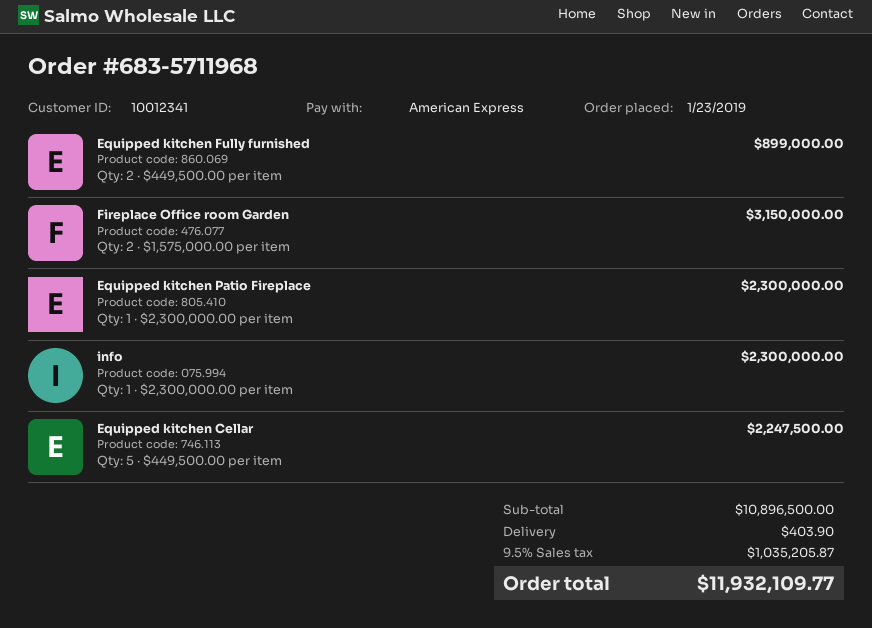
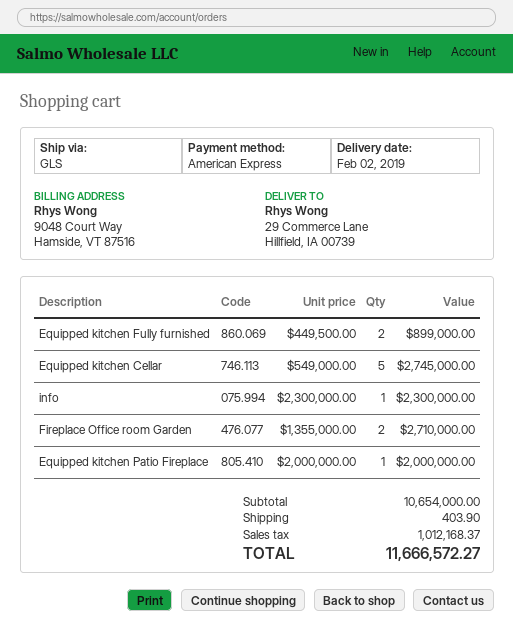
Fireplace Office room Garden: 2 x 1575000.00 = 3150000.00 -> 2 x 1355000.00 = 2710000.00
Equipped kitchen Patio Fireplace: 1 x 2300000.00 = 2300000.00 -> 1 x 2000000.00 = 2000000.00
Equipped kitchen Cellar: 5 x 449500.00 = 2247500.00 -> 5 x 549000.00 = 2745000.00
subtotal: 10896500.00 -> 10654000.00
tax: 1035205.87 -> 1012168.37
total: 11932109.77 -> 11666572.27

